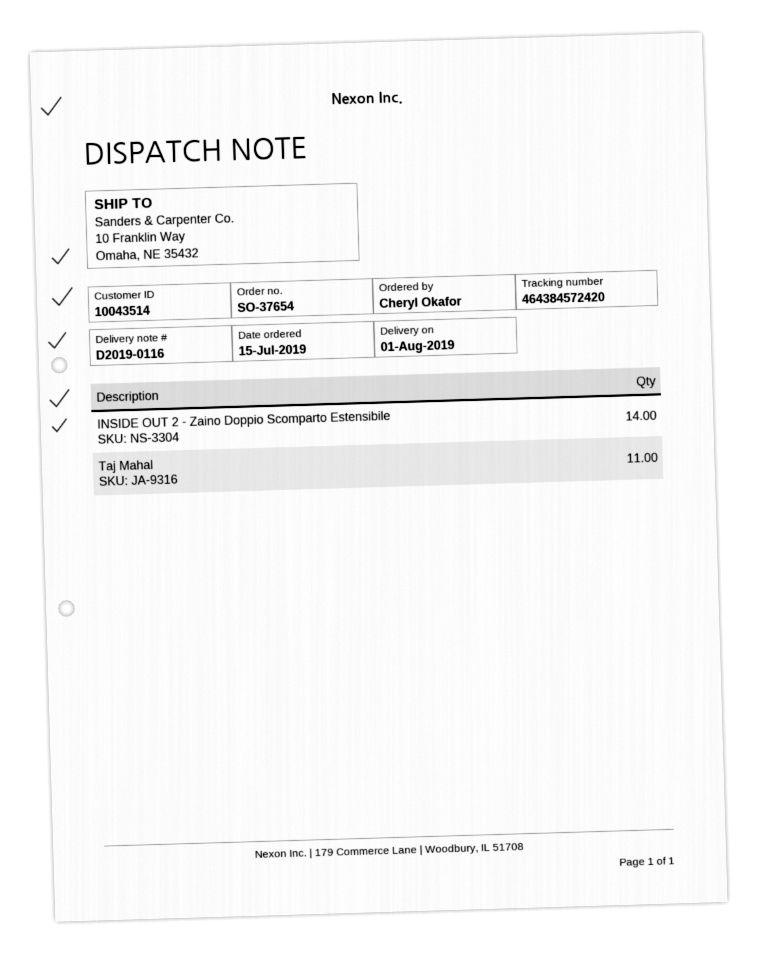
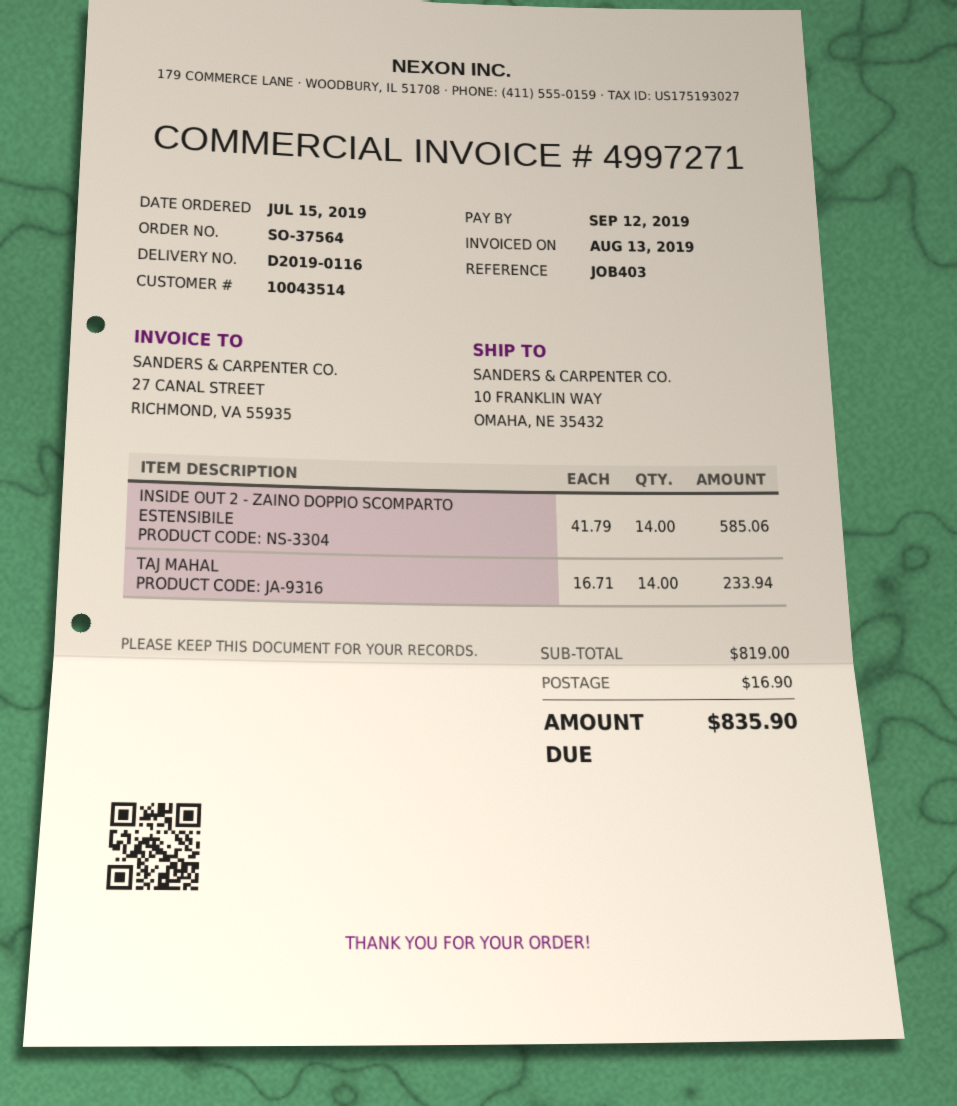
order number: SO-37654 -> SO-37564
Taj Mahal: 11 -> 14

